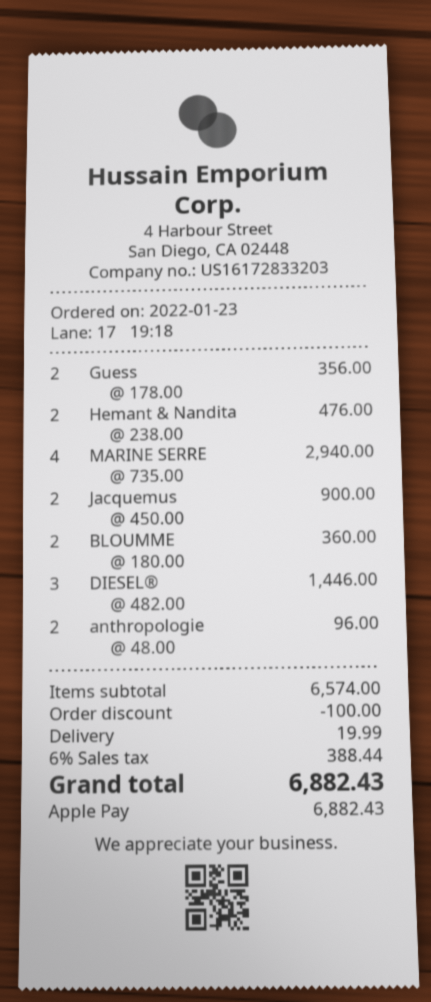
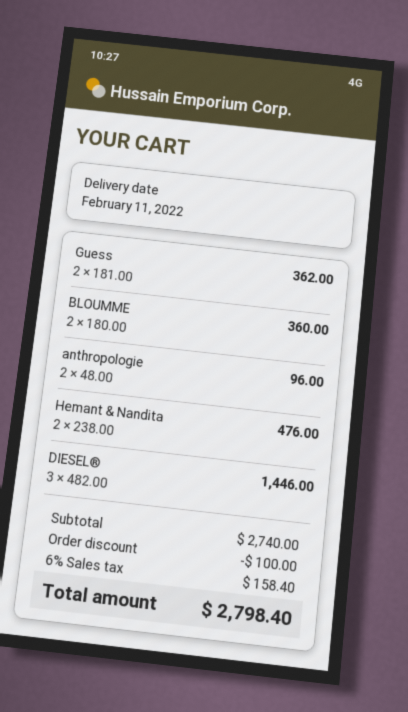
Guess: 2 x 178.00 = 356.00 -> 2 x 181.00 = 362.00
MARINE SERRE: 4 x 735.00 = 2940.00 -> none
Jacquemus: 2 x 450.00 = 900.00 -> none
subtotal: 6574.00 -> 2740.00
shipping: 19.99 -> none
tax: 6% = 388.44 -> 6% = 158.40
total: 6882.43 -> 2798.40

